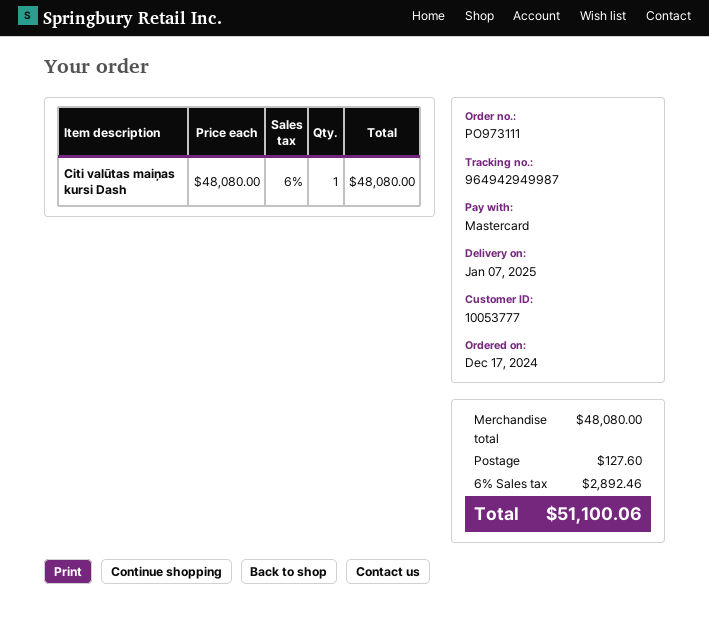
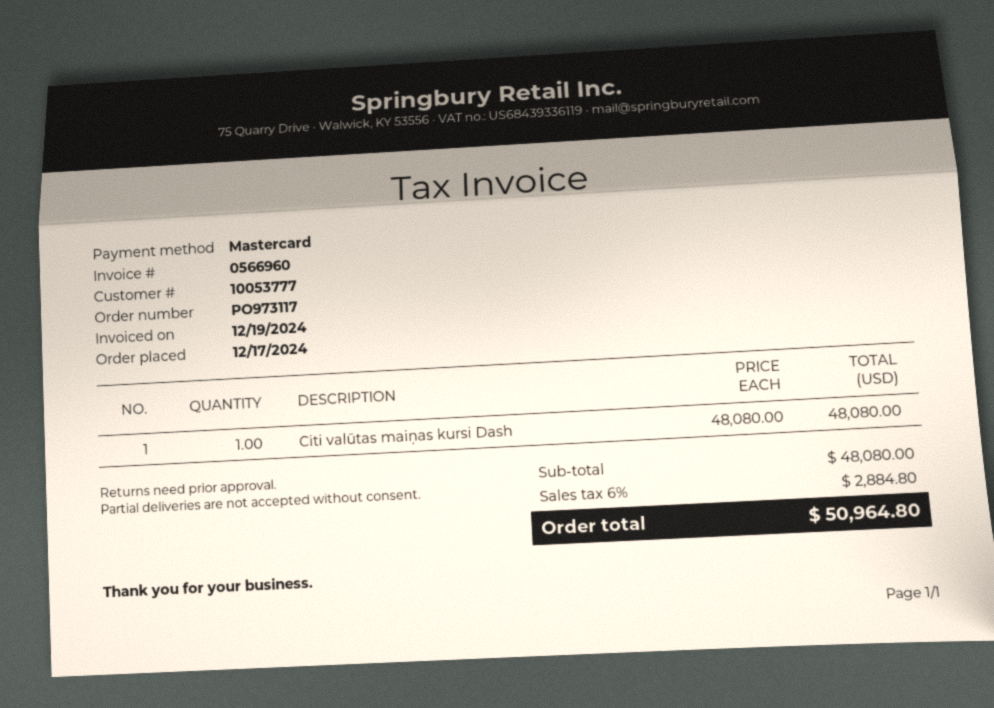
order number: PO973111 -> PO973117
shipping: 127.60 -> none
tax: 6% = 2892.46 -> 6% = 2884.80
total: 51100.06 -> 50964.80

